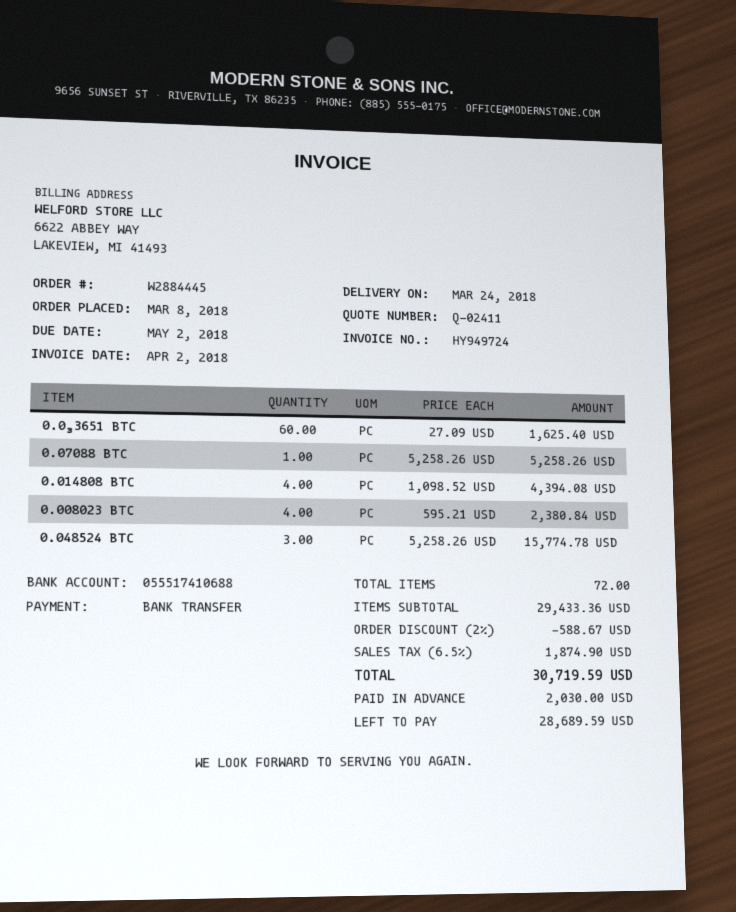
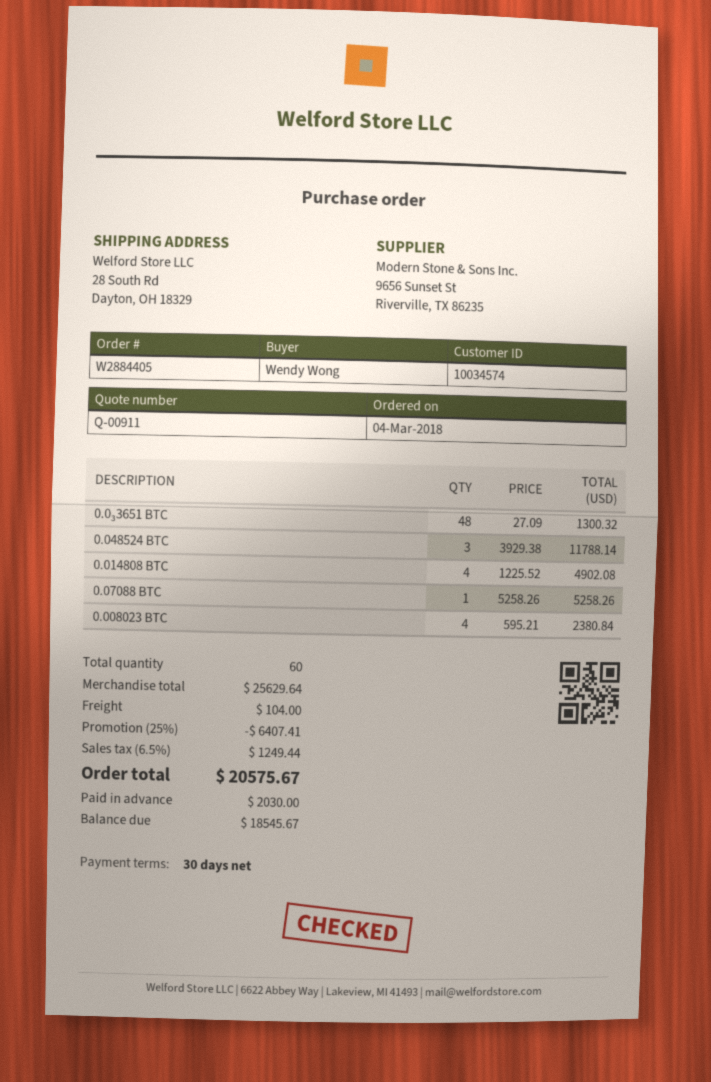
quote number: Q-02411 -> Q-00911
order number: W2884445 -> W2884405
order date: 2018-03-08 -> 2018-03-04
0.0₃3651 BTC: 60 x 27.09 = 1625.40 -> 48 x 27.09 = 1300.32
0.014808 BTC: 4 x 1098.52 = 4394.08 -> 4 x 1225.52 = 4902.08
0.048524 BTC: 3 x 5258.26 = 15774.78 -> 3 x 3929.38 = 11788.14
total quantity: 72 -> 60
subtotal: 29433.36 -> 25629.64
discount: 2% = 588.67 -> 25% = 6407.41
shipping: none -> 104.00
tax: 6.5% = 1874.90 -> 6.5% = 1249.44
total: 30719.59 -> 20575.67
balance: 28689.59 -> 18545.67

